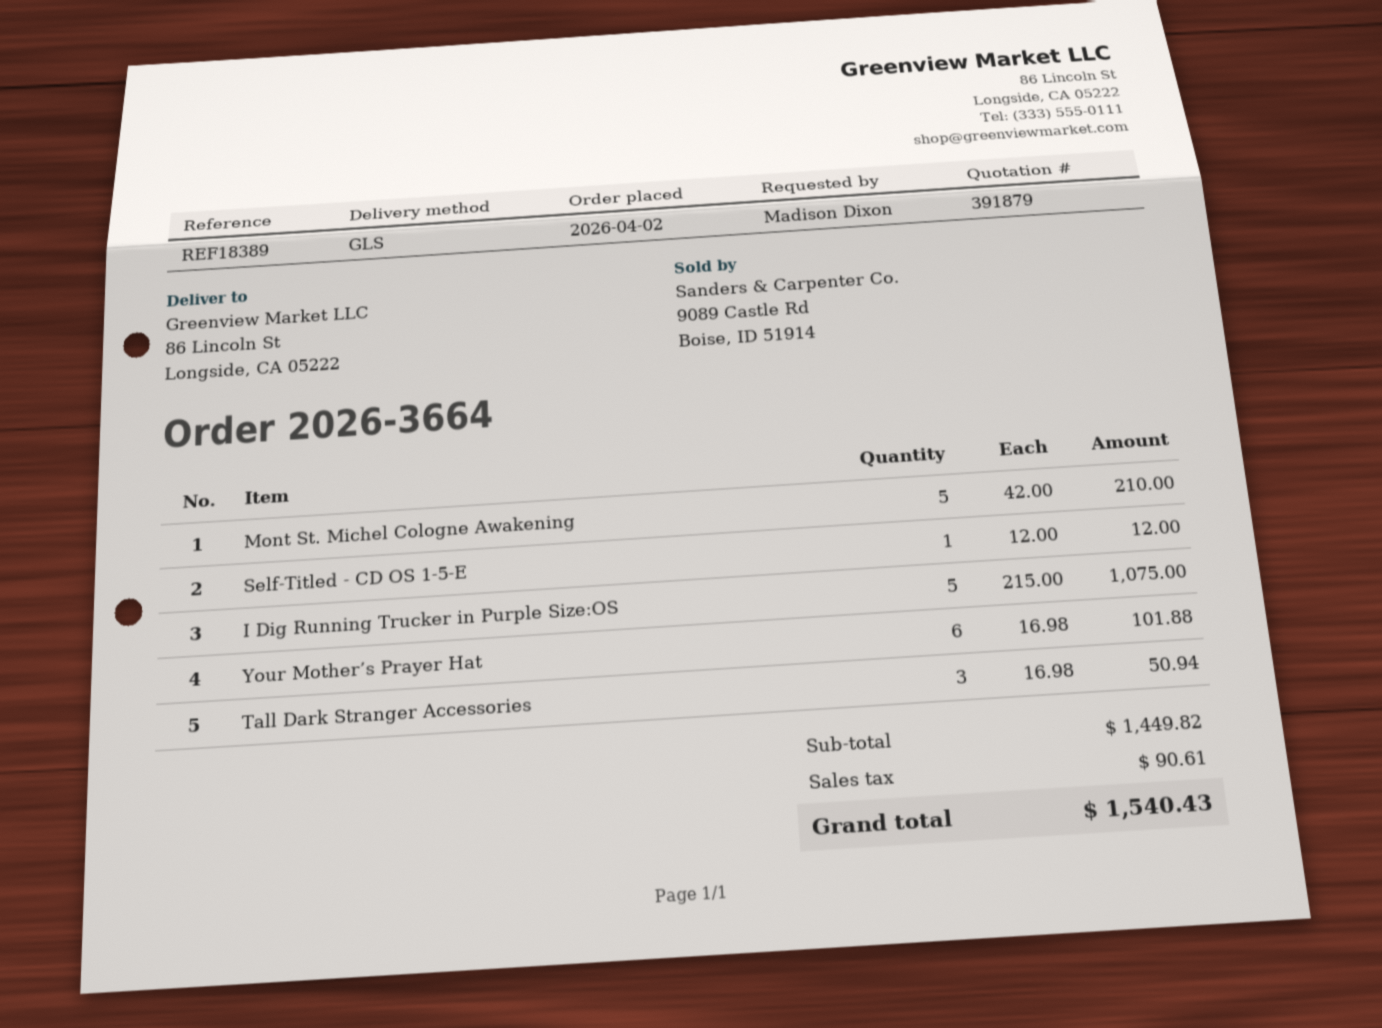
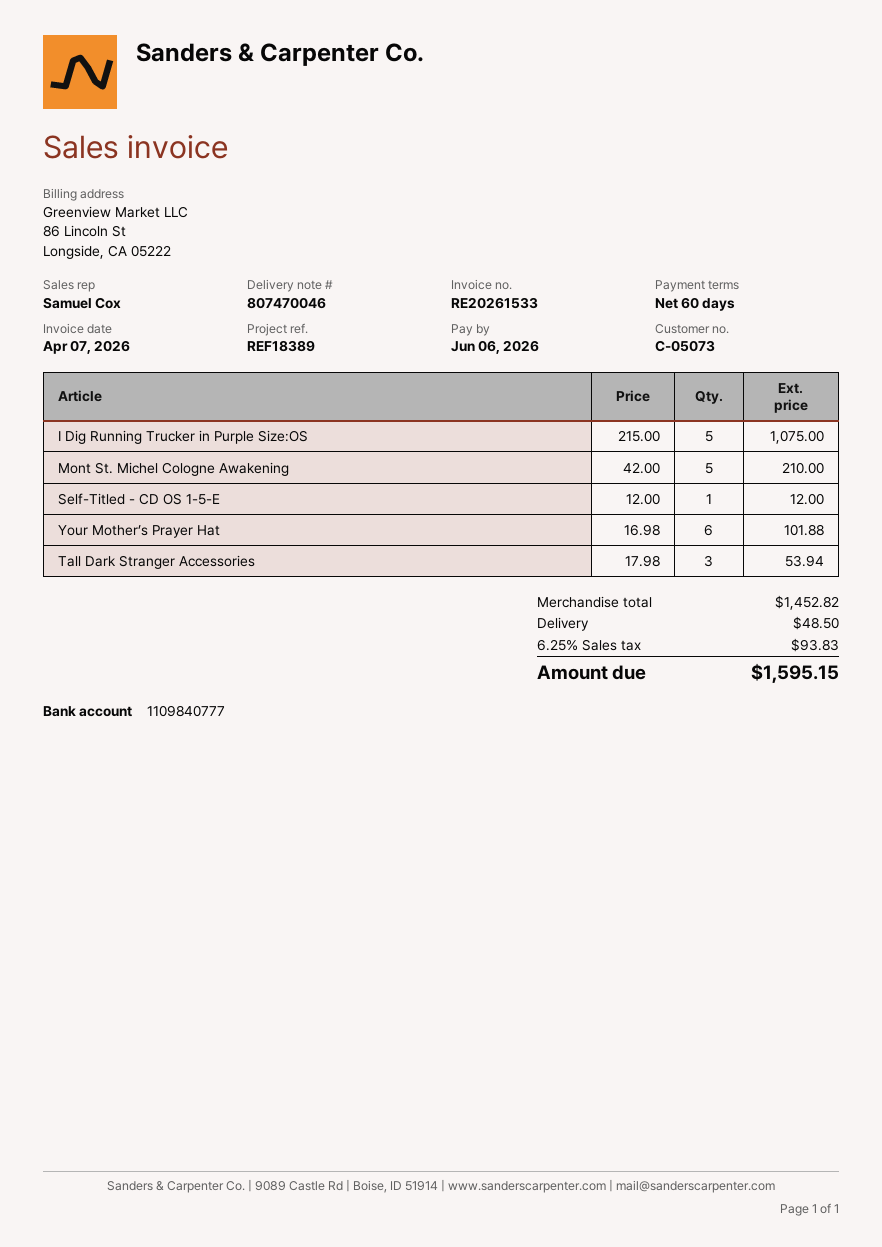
Tall Dark Stranger Accessories: 3 x 16.98 = 50.94 -> 3 x 17.98 = 53.94
subtotal: 1449.82 -> 1452.82
shipping: none -> 48.50
tax: 90.61 -> 93.83
total: 1540.43 -> 1595.15

